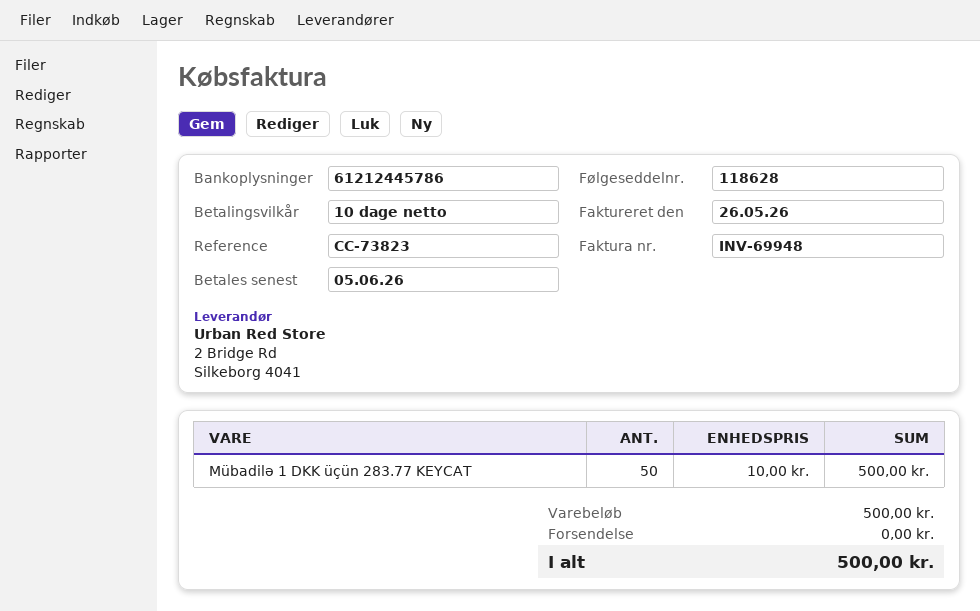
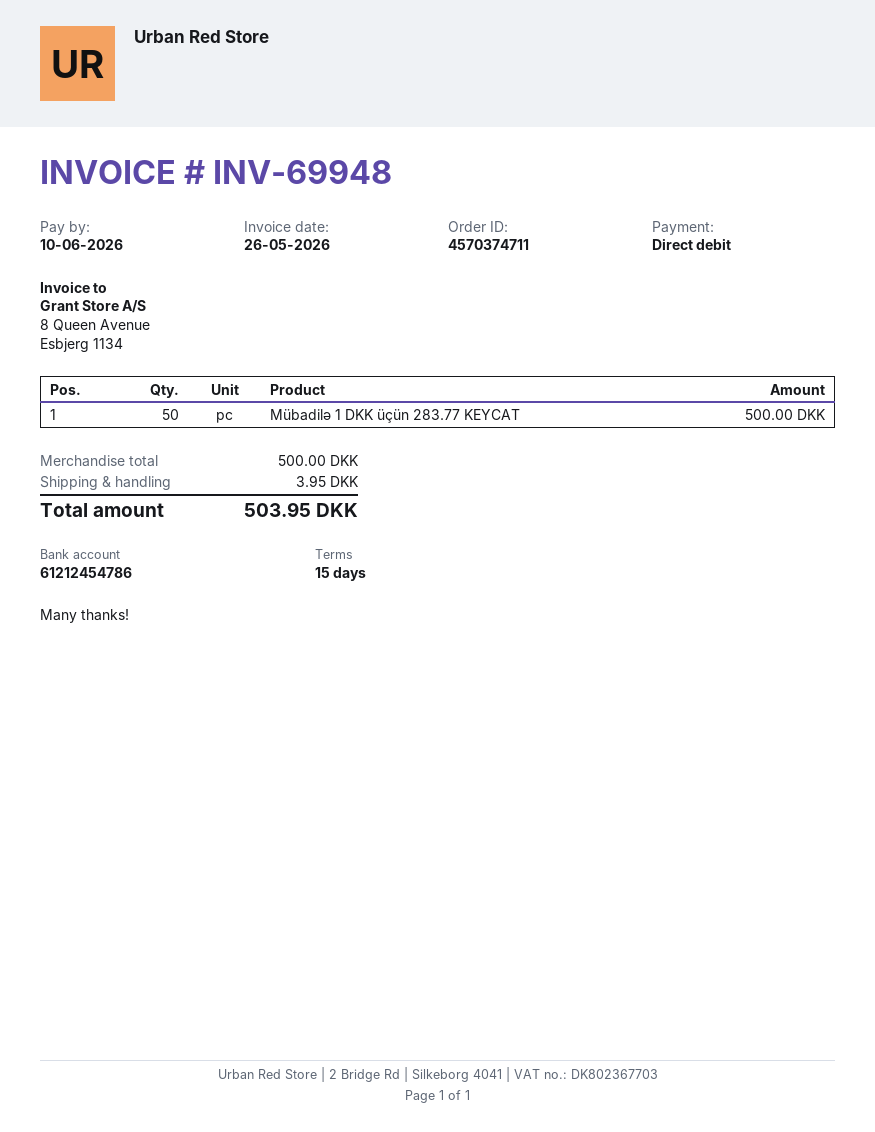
payment terms: 10 days -> 15 days
due date: 2026-06-05 -> 2026-06-10
bank account: 61212445786 -> 61212454786
shipping: 0.00 -> 3.95
total: 500.00 -> 503.95

